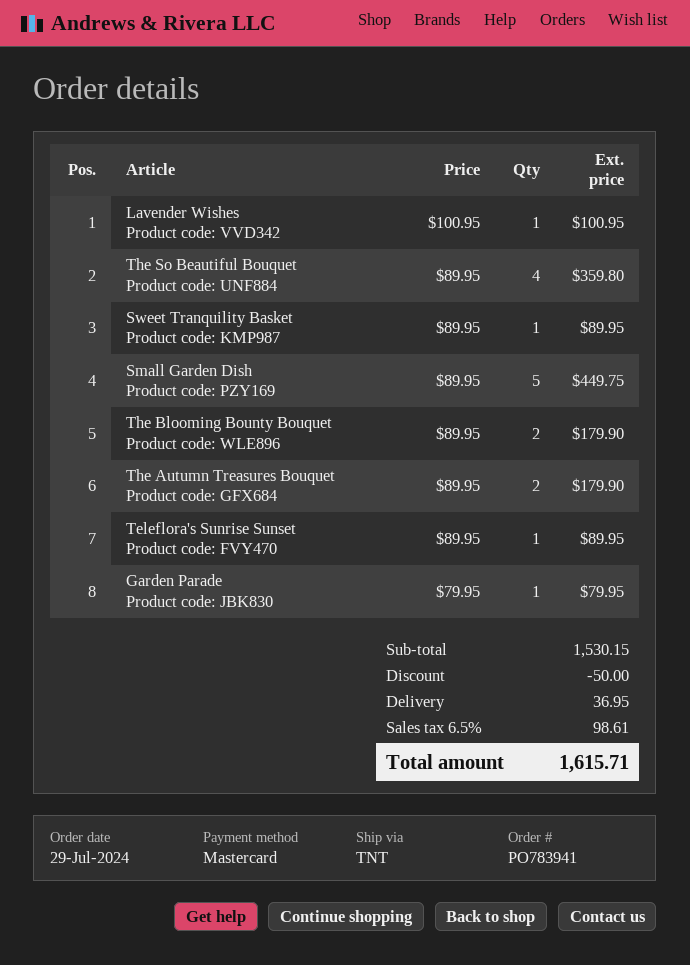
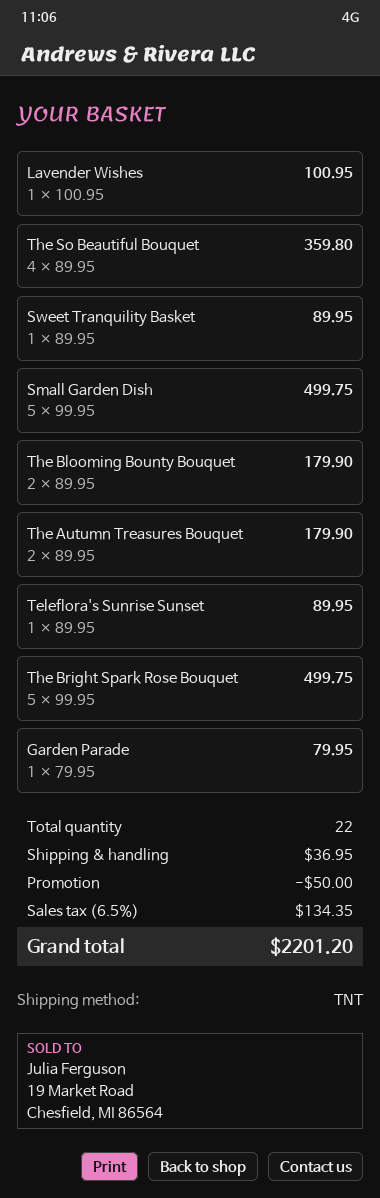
Small Garden Dish: 5 x 89.95 = 449.75 -> 5 x 99.95 = 499.75
The Bright Spark Rose Bouquet: none -> 5 x 99.95 = 499.75
tax: 6.5% = 98.61 -> 6.5% = 134.35
total: 1615.71 -> 2201.20

